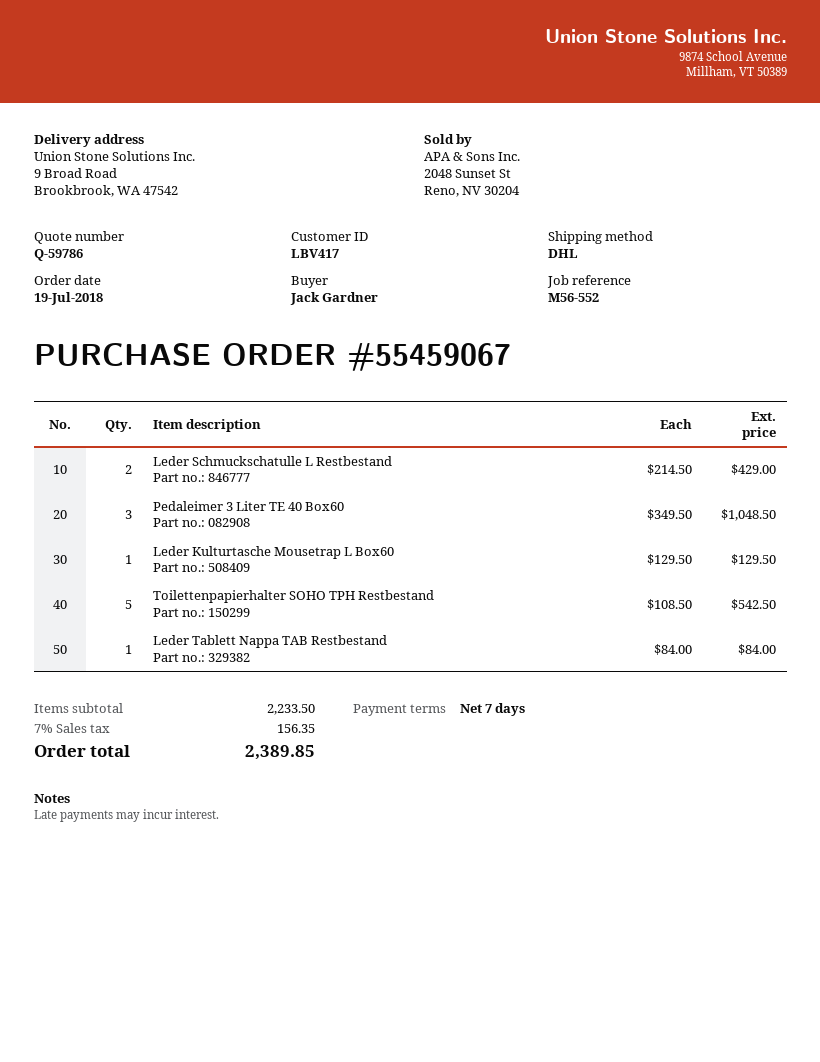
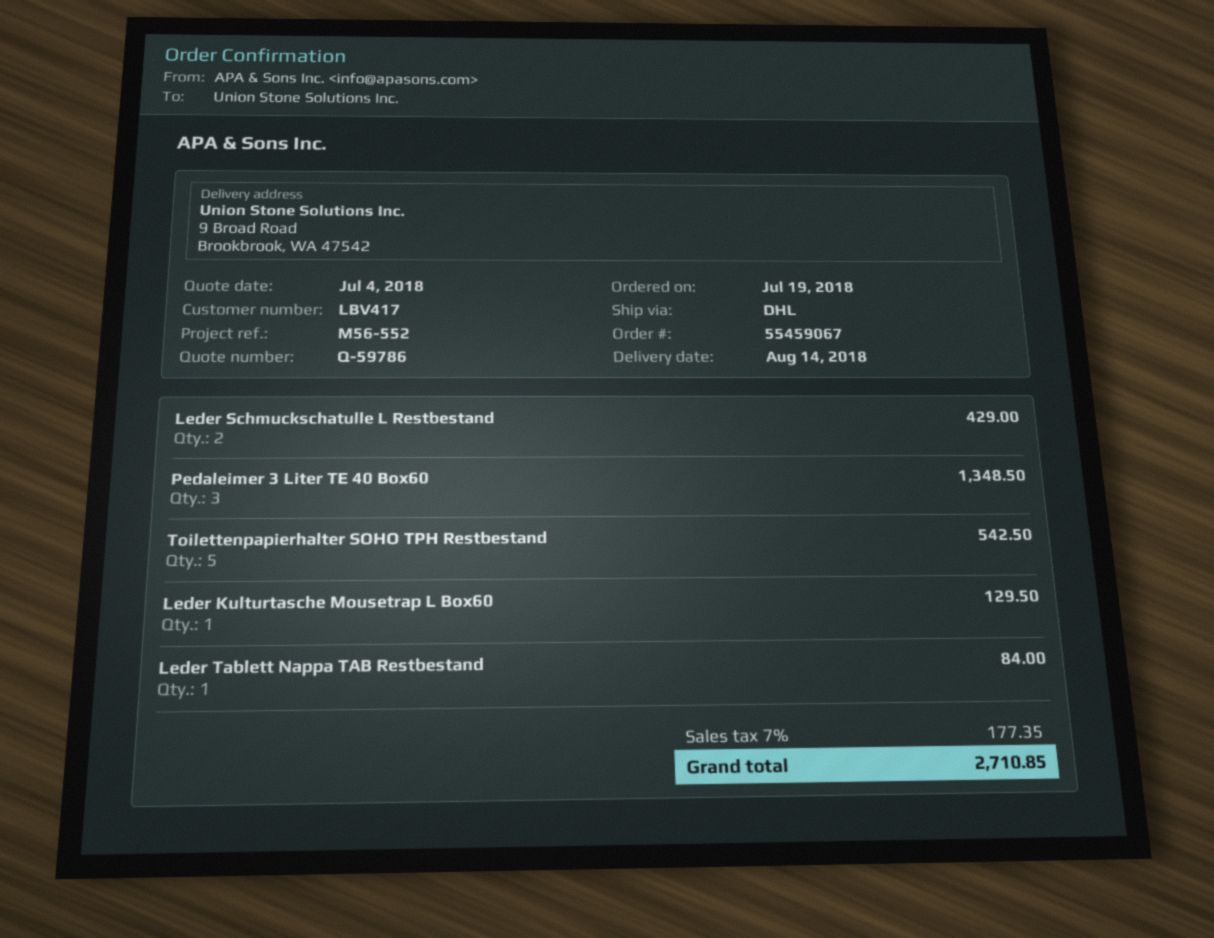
Pedaleimer 3 Liter TE 40 Box60: 3 for 1048.50 -> 3 for 1348.50
tax: 7% = 156.35 -> 7% = 177.35
total: 2389.85 -> 2710.85

